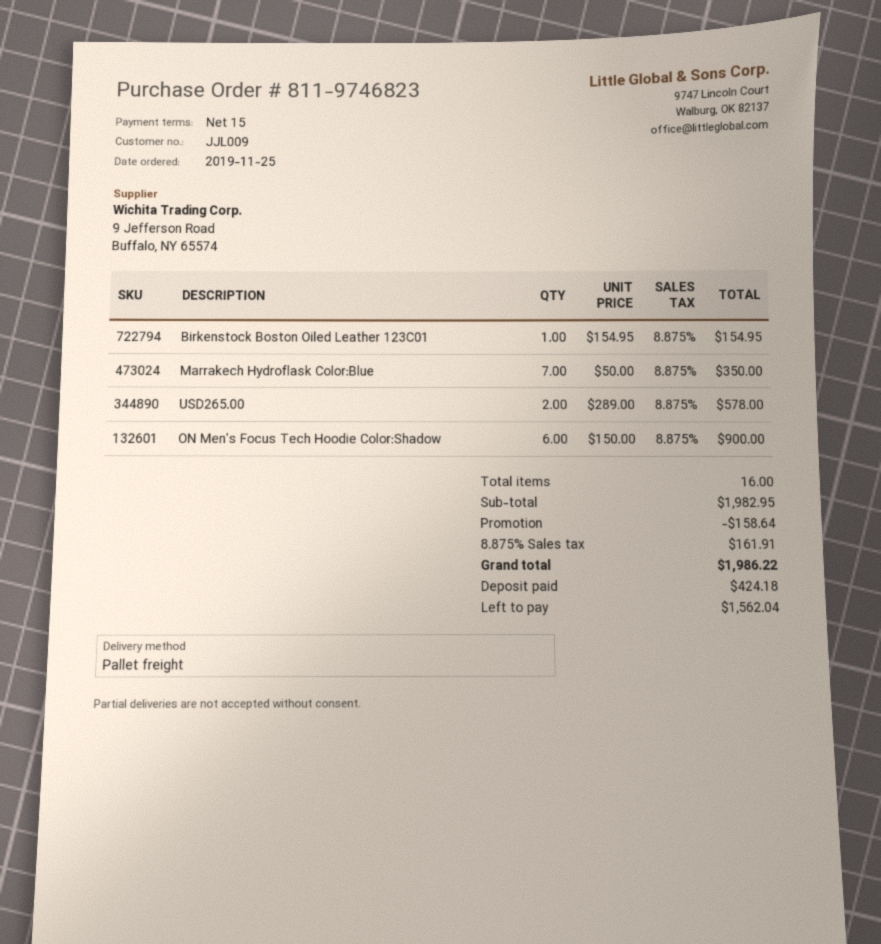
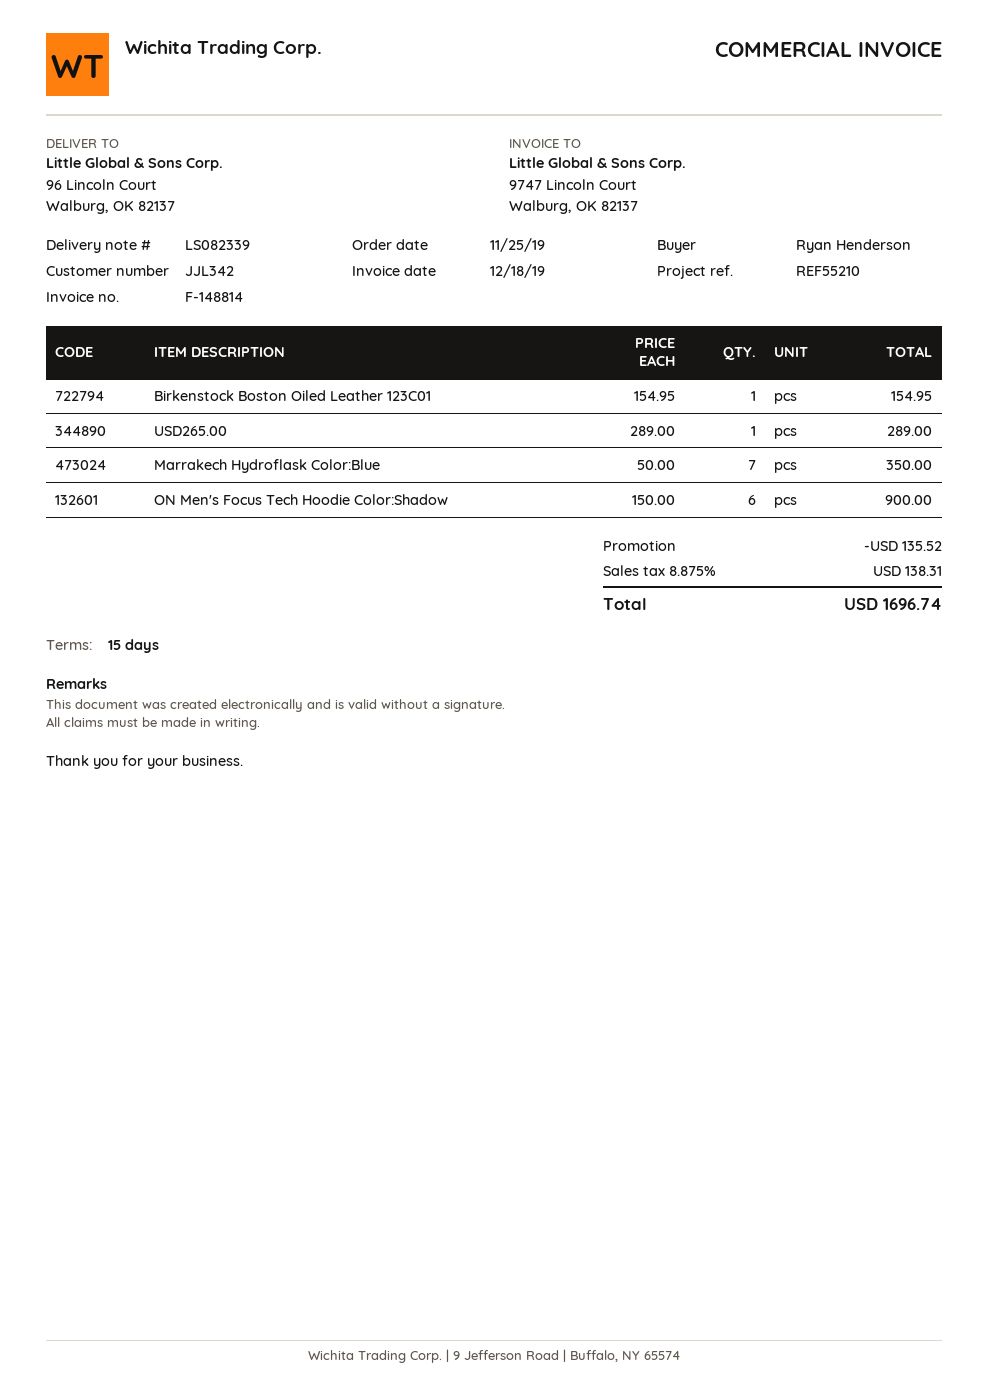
customer number: JJL009 -> JJL342
USD265.00: 2 x 289.00 = 578.00 -> 1 x 289.00 = 289.00
discount: 158.64 -> 135.52
tax: 8.875% = 161.91 -> 8.875% = 138.31
total: 1986.22 -> 1696.74

